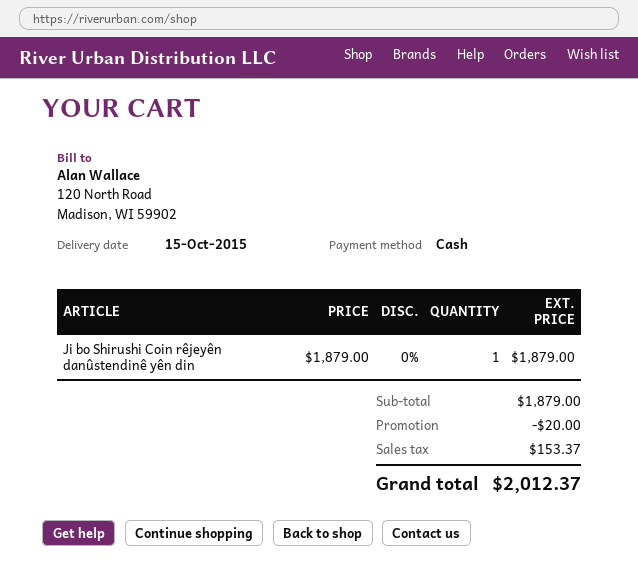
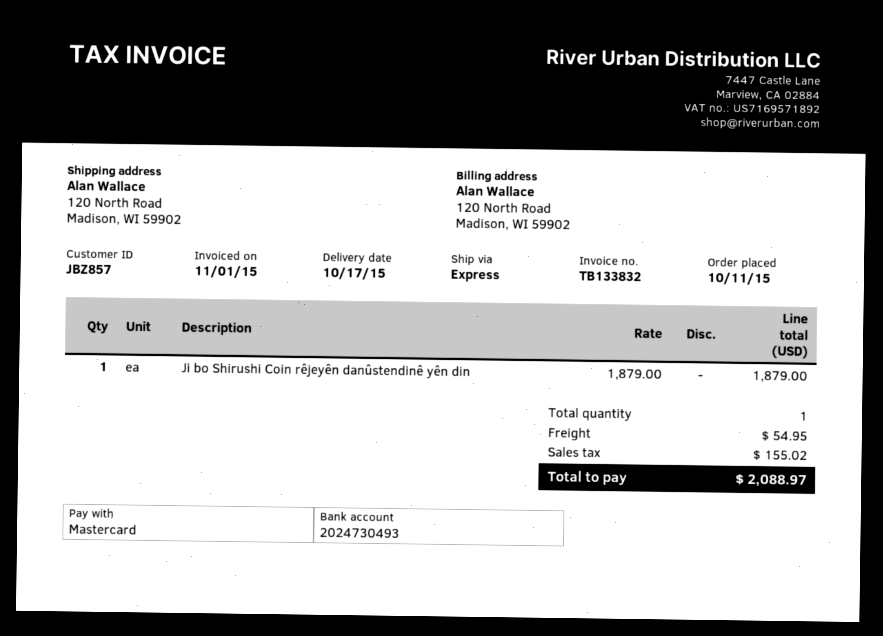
delivery date: 2015-10-15 -> 2015-10-17
payment method: cash -> Mastercard
discount: 20.00 -> none
shipping: none -> 54.95
tax: 153.37 -> 155.02
total: 2012.37 -> 2088.97

